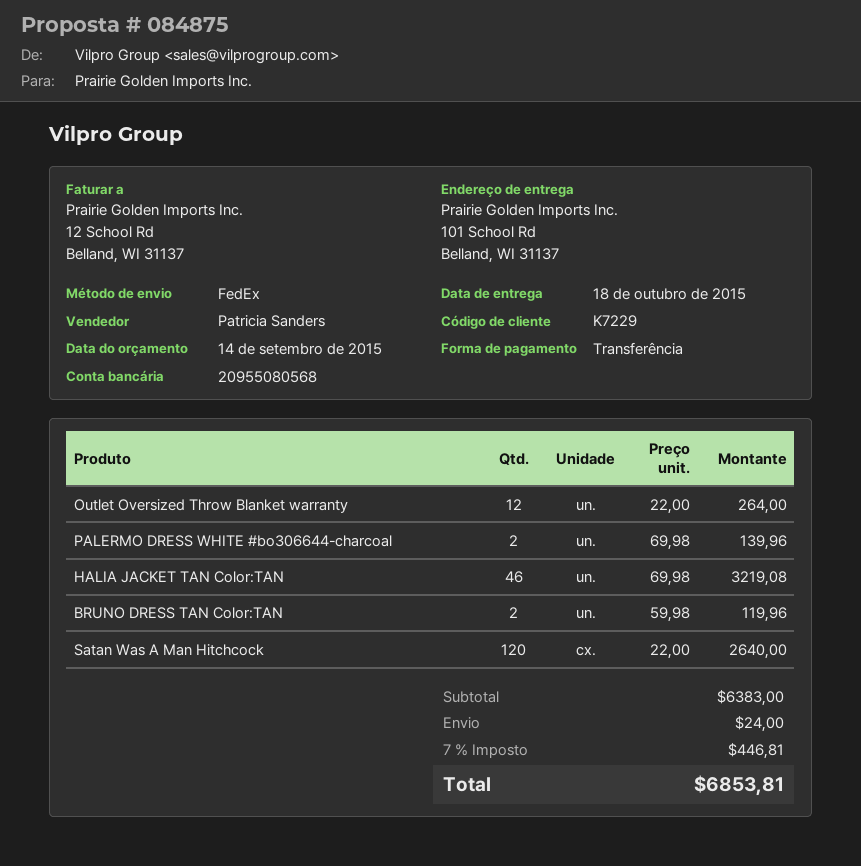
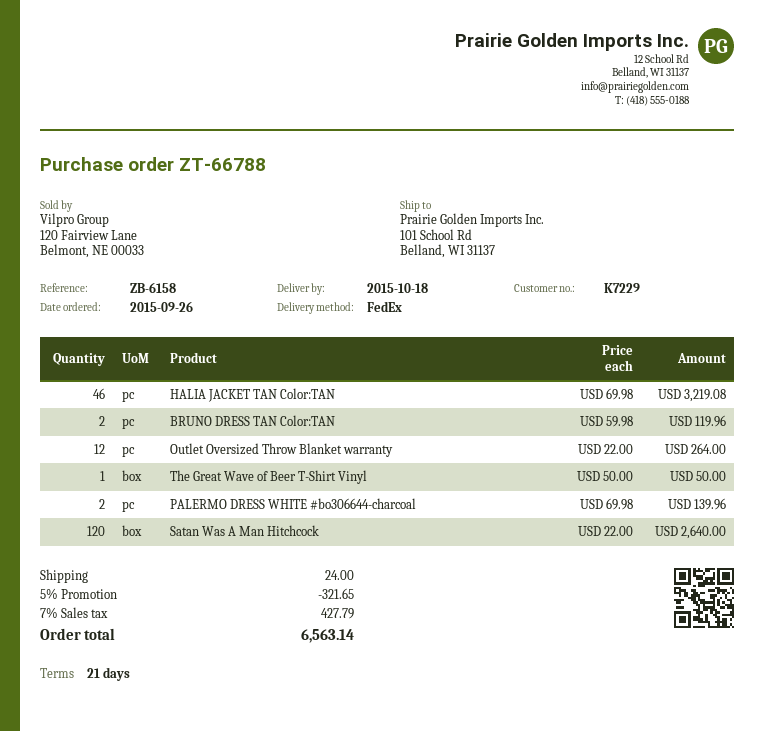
The Great Wave of Beer T-Shirt Vinyl: none -> 1 x 50.00 = 50.00
discount: none -> 5% = 321.65
tax: 7% = 446.81 -> 7% = 427.79
total: 6853.81 -> 6563.14

